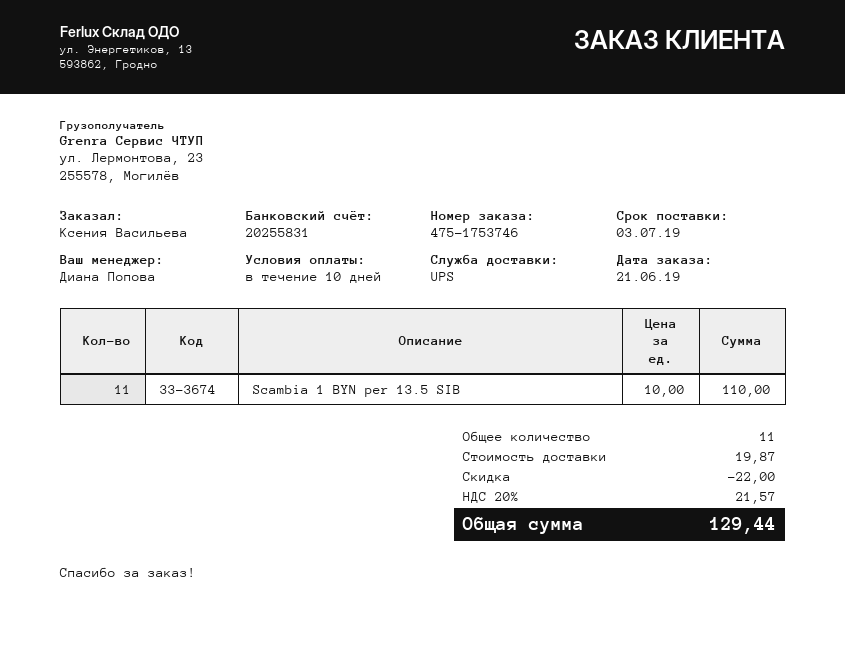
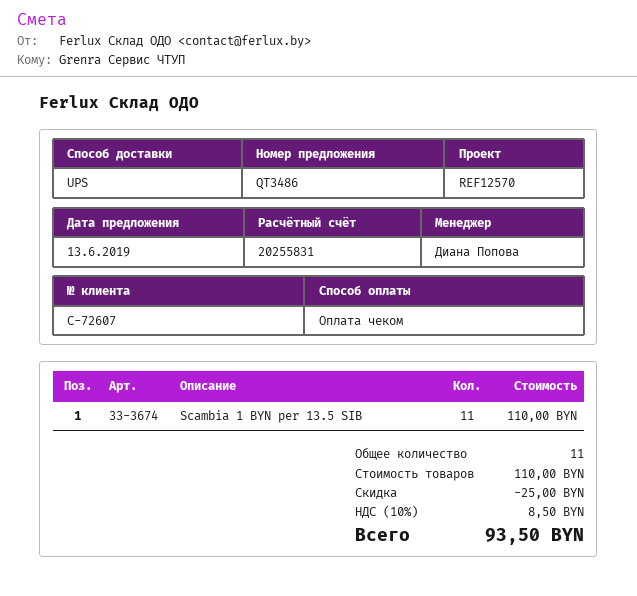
discount: 22.00 -> 25.00
shipping: 19.87 -> none
tax: 20% = 21.57 -> 10% = 8.50
total: 129.44 -> 93.50

